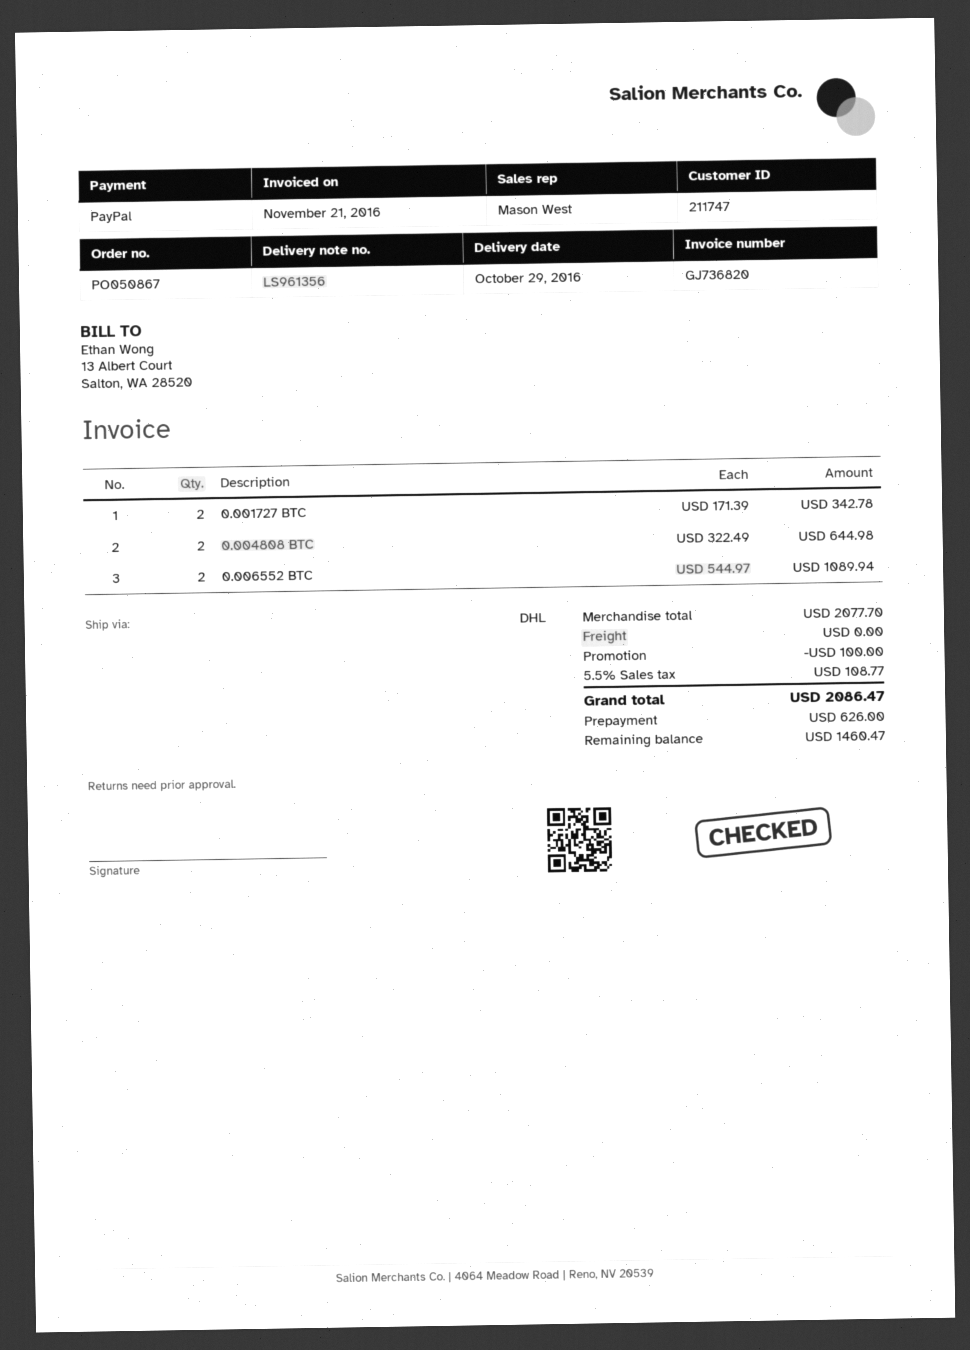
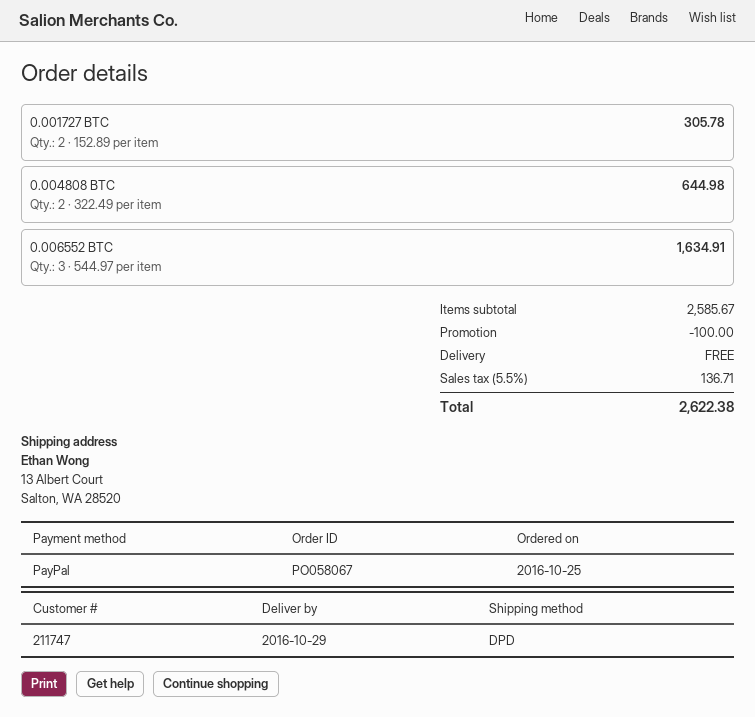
order number: PO050867 -> PO058067
shipping method: DHL -> DPD
0.001727 BTC: 2 x 171.39 = 342.78 -> 2 x 152.89 = 305.78
0.006552 BTC: 2 x 544.97 = 1089.94 -> 3 x 544.97 = 1634.91
subtotal: 2077.70 -> 2585.67
tax: 5.5% = 108.77 -> 5.5% = 136.71
total: 2086.47 -> 2622.38

